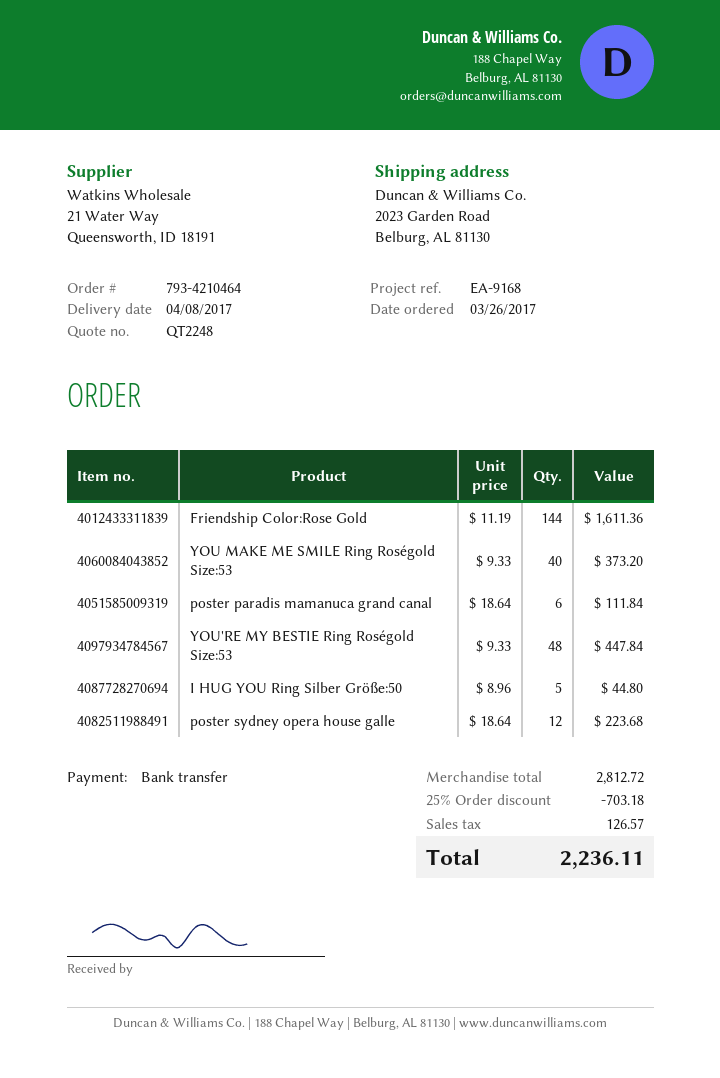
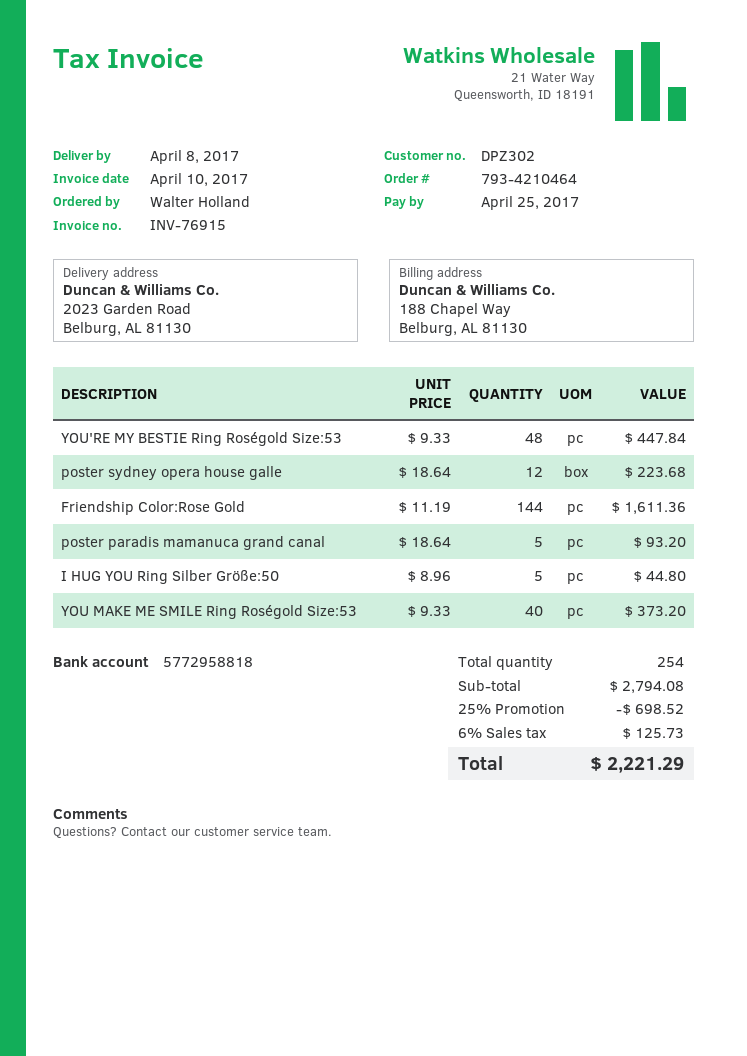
poster paradis mamanuca grand canal: 6 x 18.64 = 111.84 -> 5 x 18.64 = 93.20
subtotal: 2812.72 -> 2794.08
discount: 25% = 703.18 -> 25% = 698.52
tax: 126.57 -> 125.73
total: 2236.11 -> 2221.29

